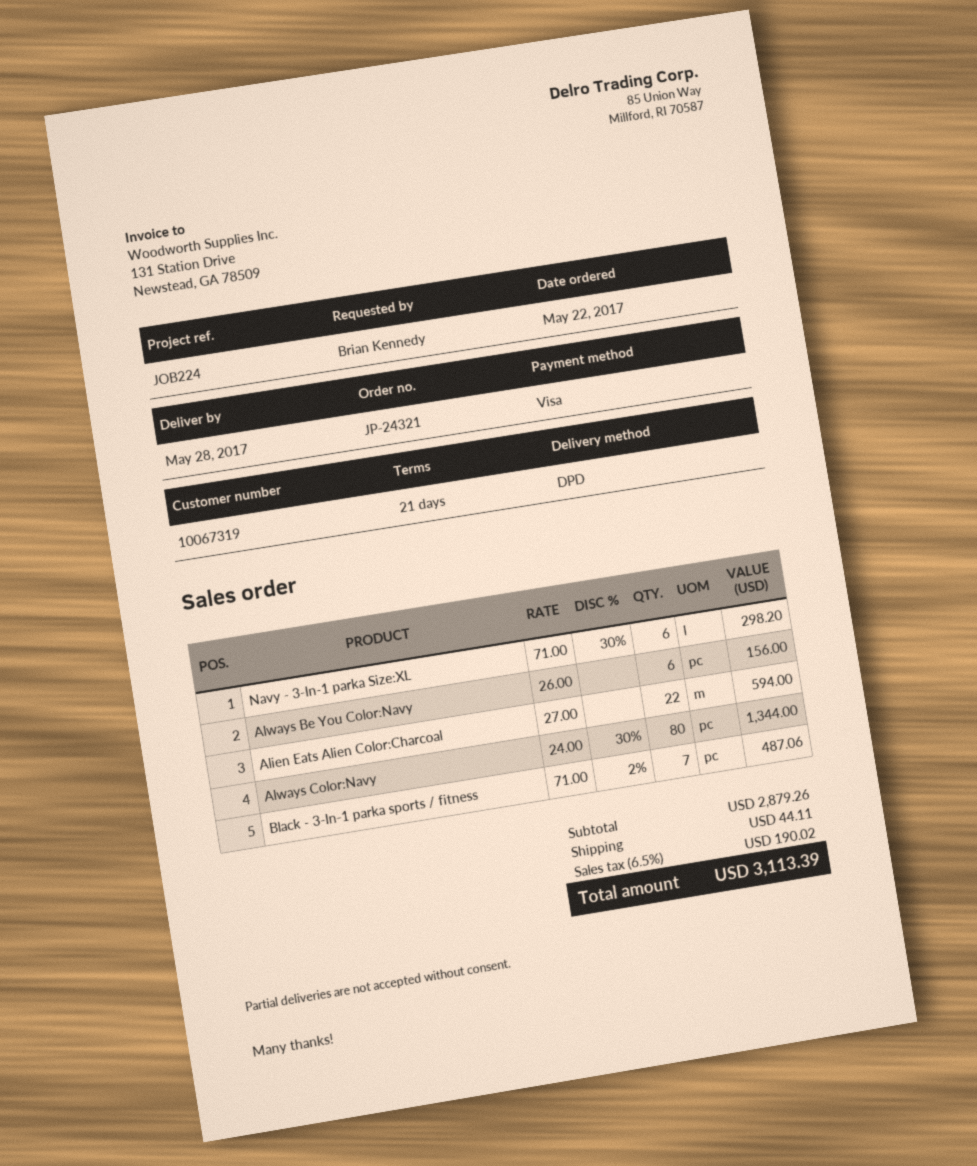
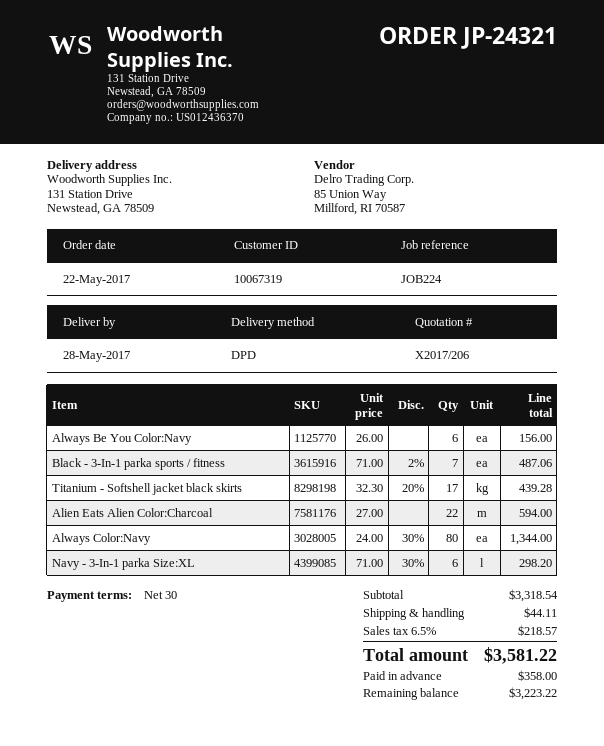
payment terms: 21 days -> 30 days
Titanium - Softshell jacket black skirts: none -> 17 x 32.30 - 20% = 439.28
subtotal: 2879.26 -> 3318.54
tax: 6.5% = 190.02 -> 6.5% = 218.57
total: 3113.39 -> 3581.22

